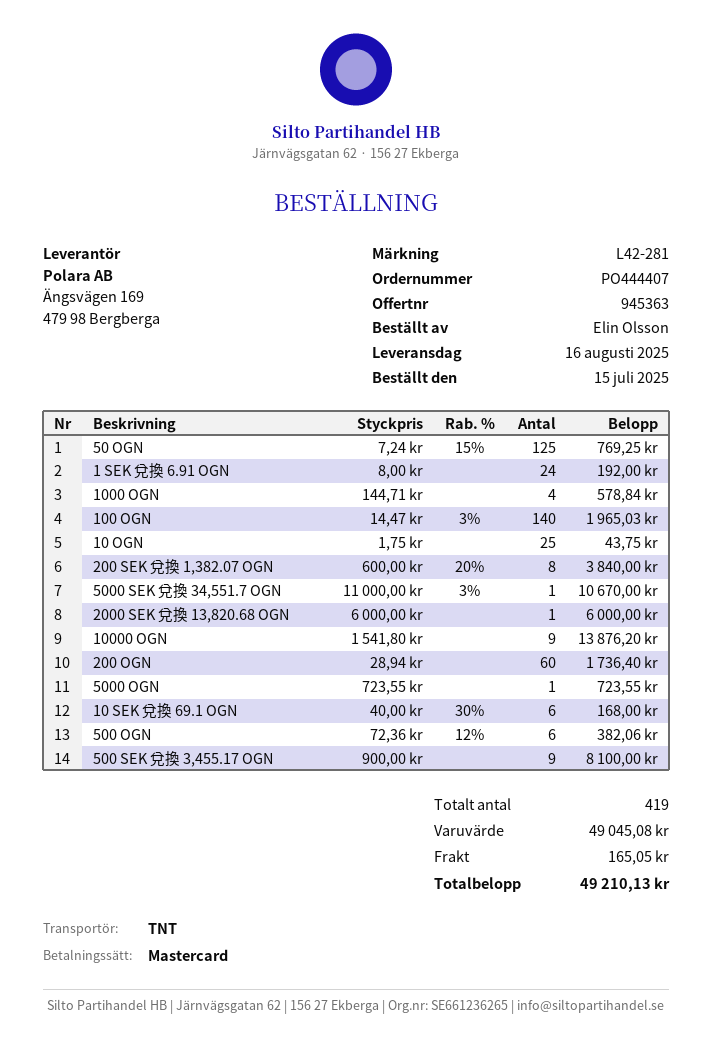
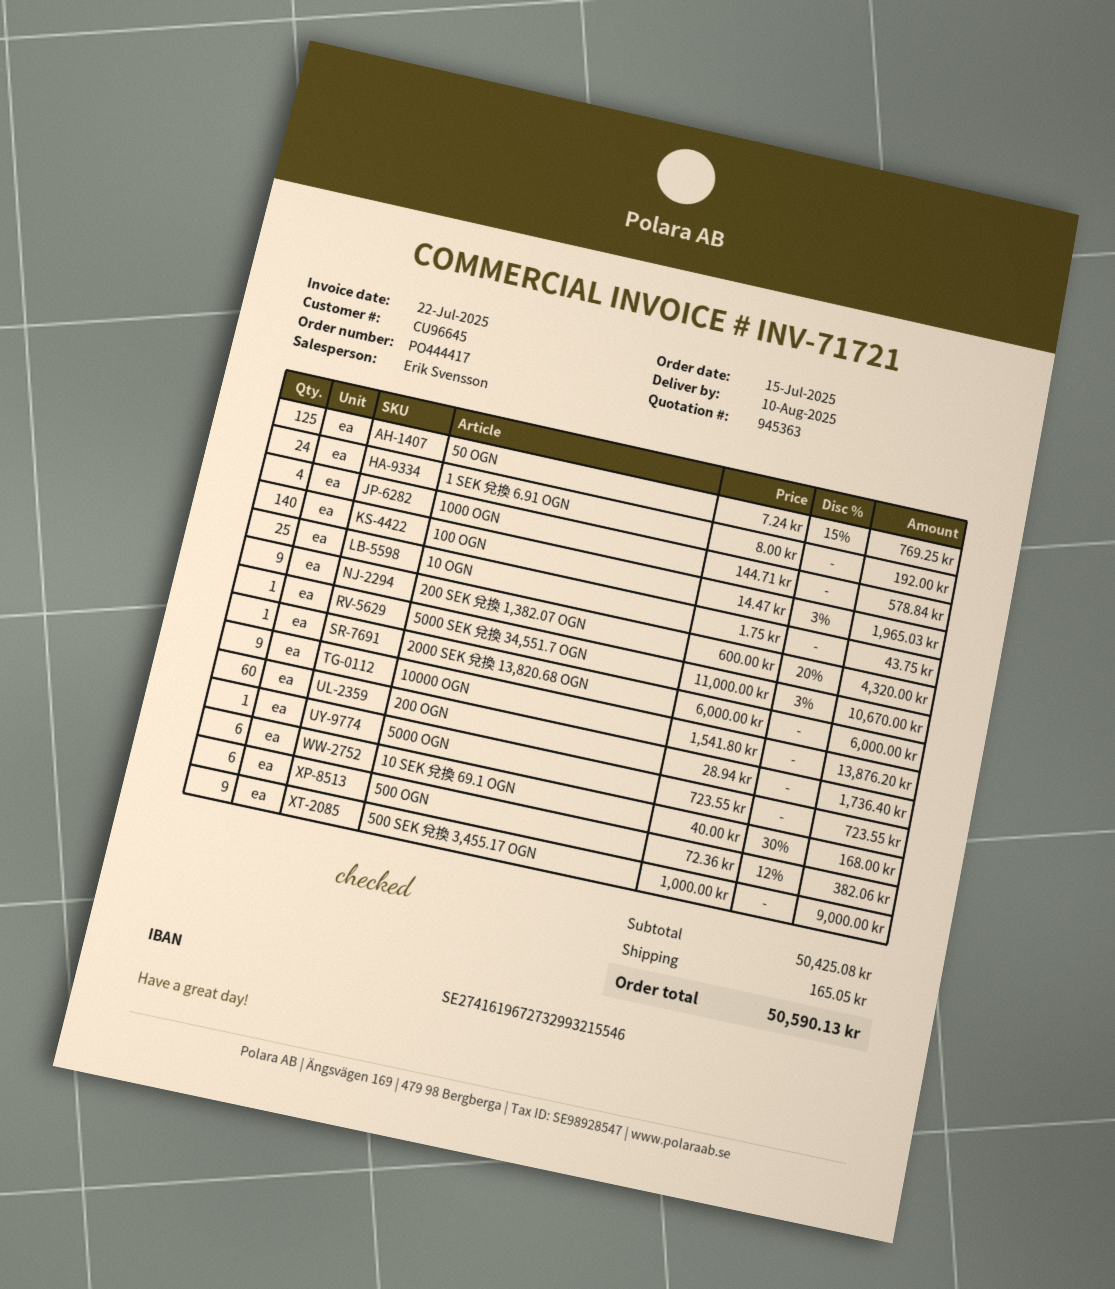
order number: PO444407 -> PO444417
delivery date: 2025-08-16 -> 2025-08-10
200 SEK 兌換 1,382.07 OGN: 8 x 600.00 - 20% = 3840.00 -> 9 x 600.00 - 20% = 4320.00
500 SEK 兌換 3,455.17 OGN: 9 x 900.00 = 8100.00 -> 9 x 1000.00 = 9000.00
subtotal: 49045.08 -> 50425.08
total: 49210.13 -> 50590.13

